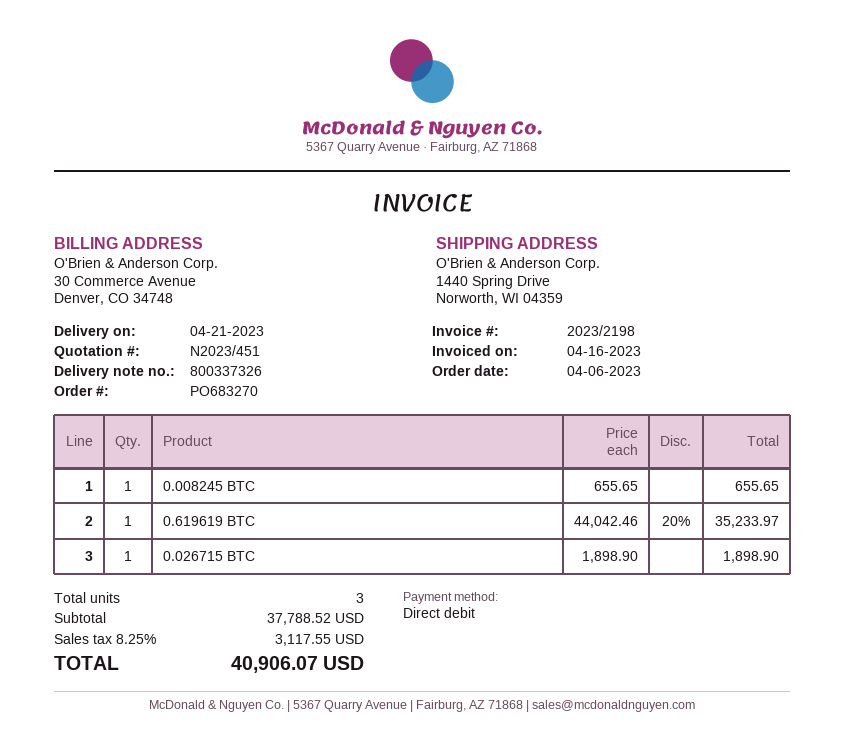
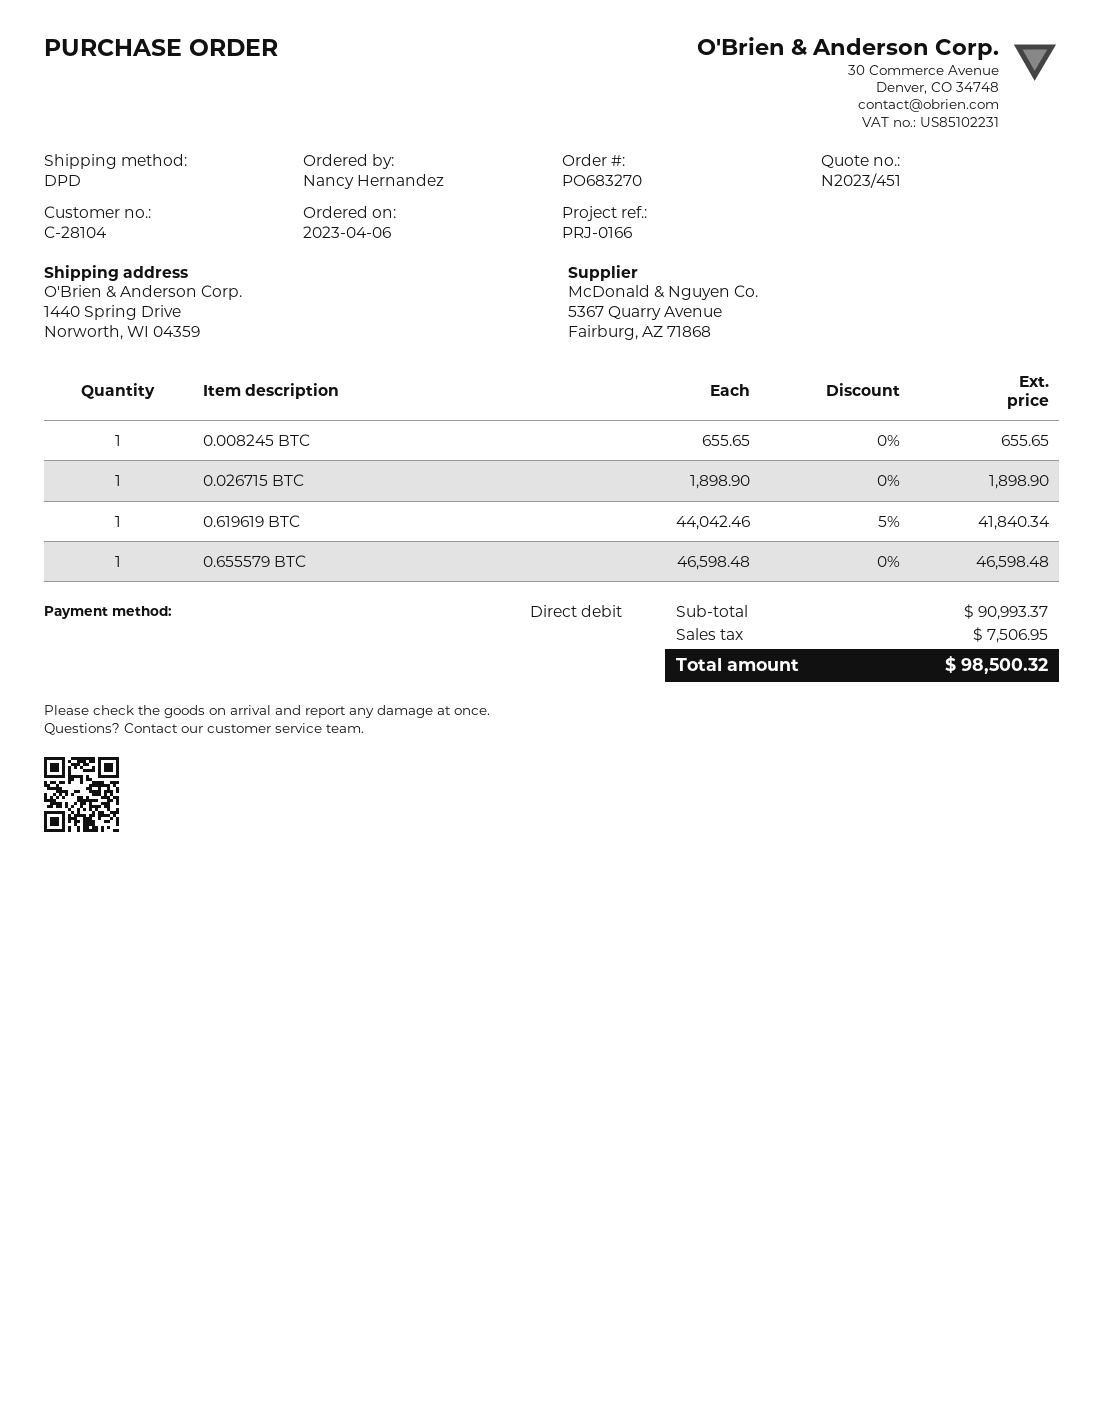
0.619619 BTC: 1 x 44042.46 - 20% = 35233.97 -> 1 x 44042.46 - 5% = 41840.34
0.655579 BTC: none -> 1 x 46598.48 = 46598.48
subtotal: 37788.52 -> 90993.37
tax: 3117.55 -> 7506.95
total: 40906.07 -> 98500.32

